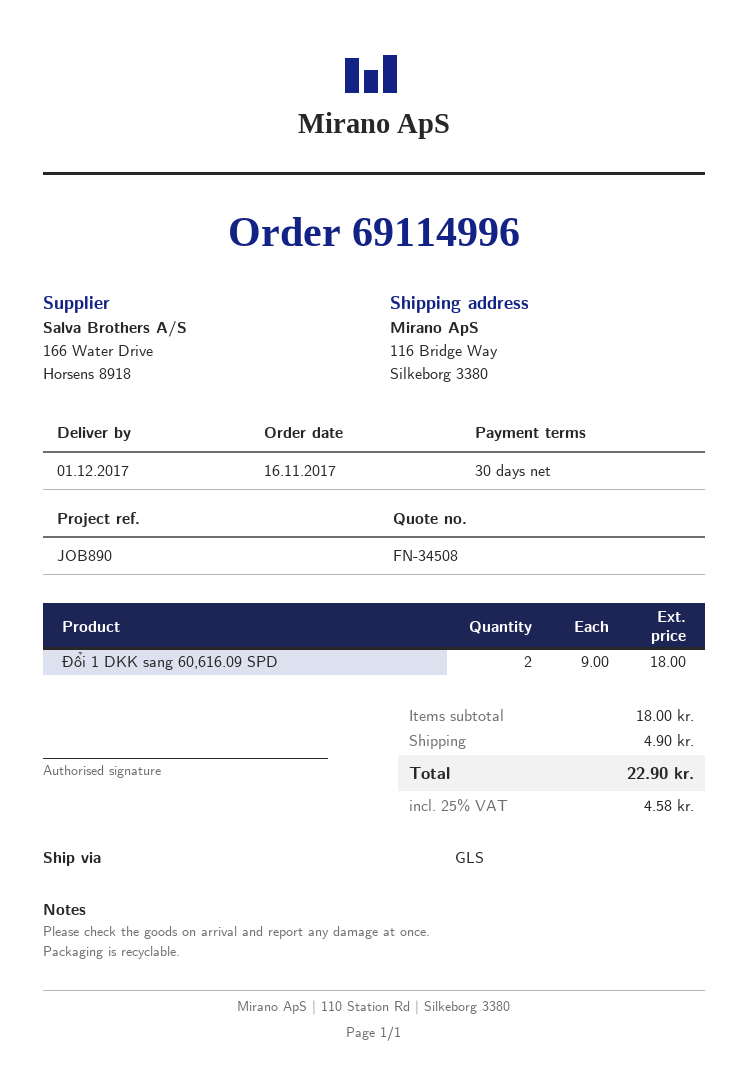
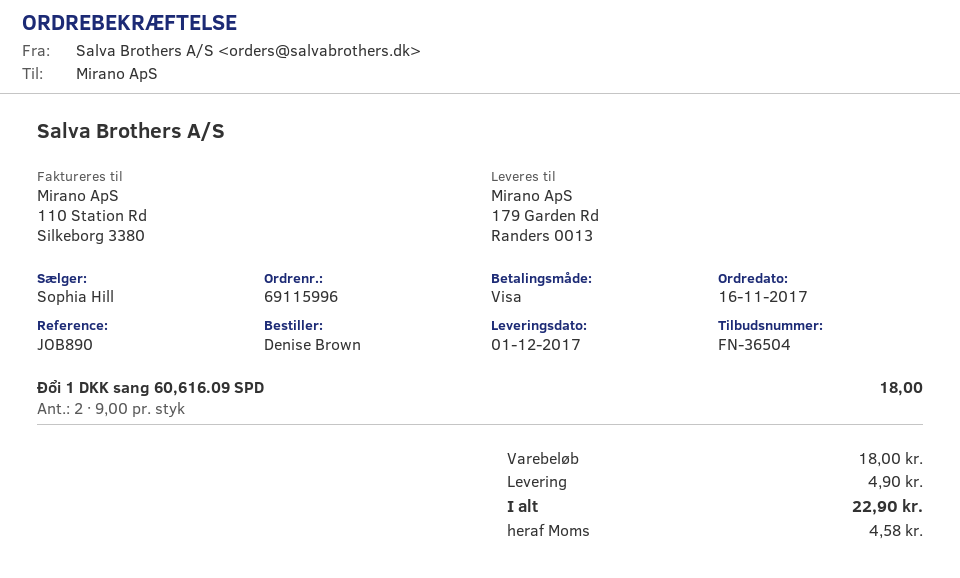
quote number: FN-34508 -> FN-36504
order number: 69114996 -> 69115996
ship to: 116 Bridge Way, Silkeborg 3380 -> 179 Garden Rd, Randers 0013

